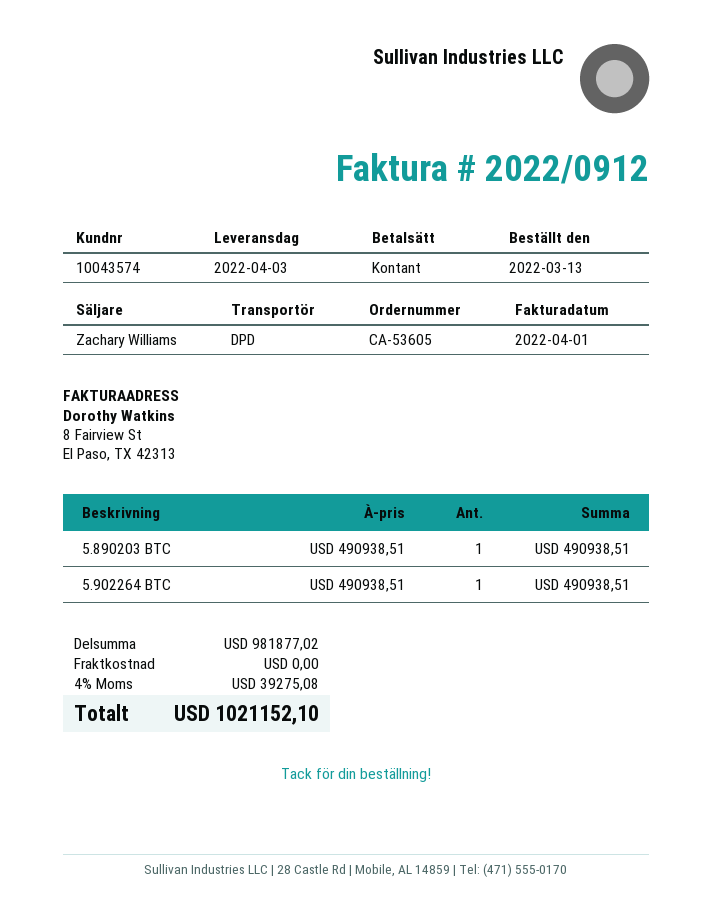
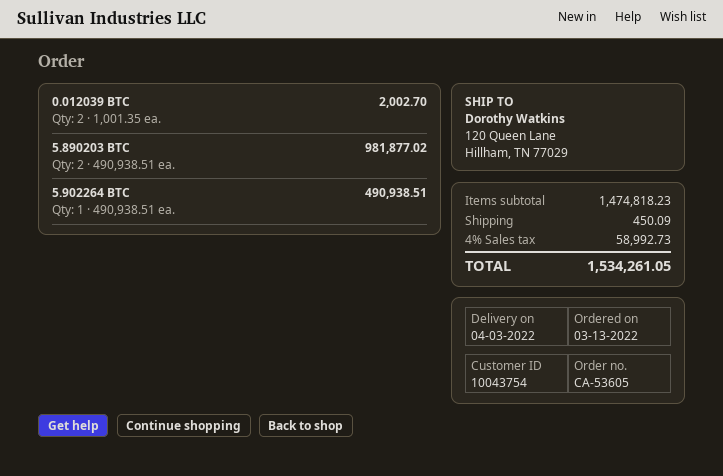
customer number: 10043574 -> 10043754
5.890203 BTC: 1 x 490938.51 = 490938.51 -> 2 x 490938.51 = 981877.02
0.012039 BTC: none -> 2 x 1001.35 = 2002.70
subtotal: 981877.02 -> 1474818.23
shipping: 0.00 -> 450.09
tax: 4% = 39275.08 -> 4% = 58992.73
total: 1021152.10 -> 1534261.05

